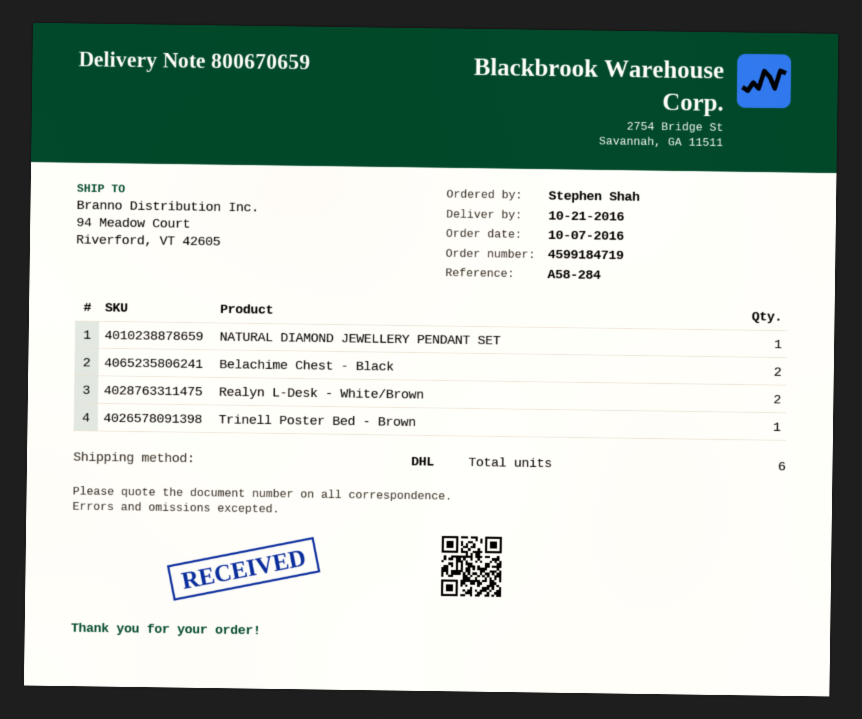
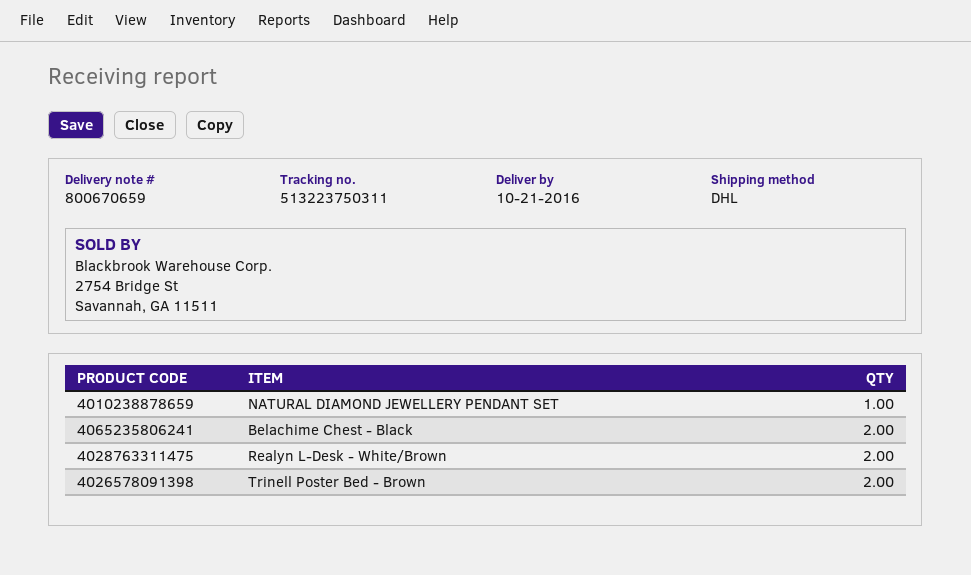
Trinell Poster Bed - Brown: 1 -> 2

